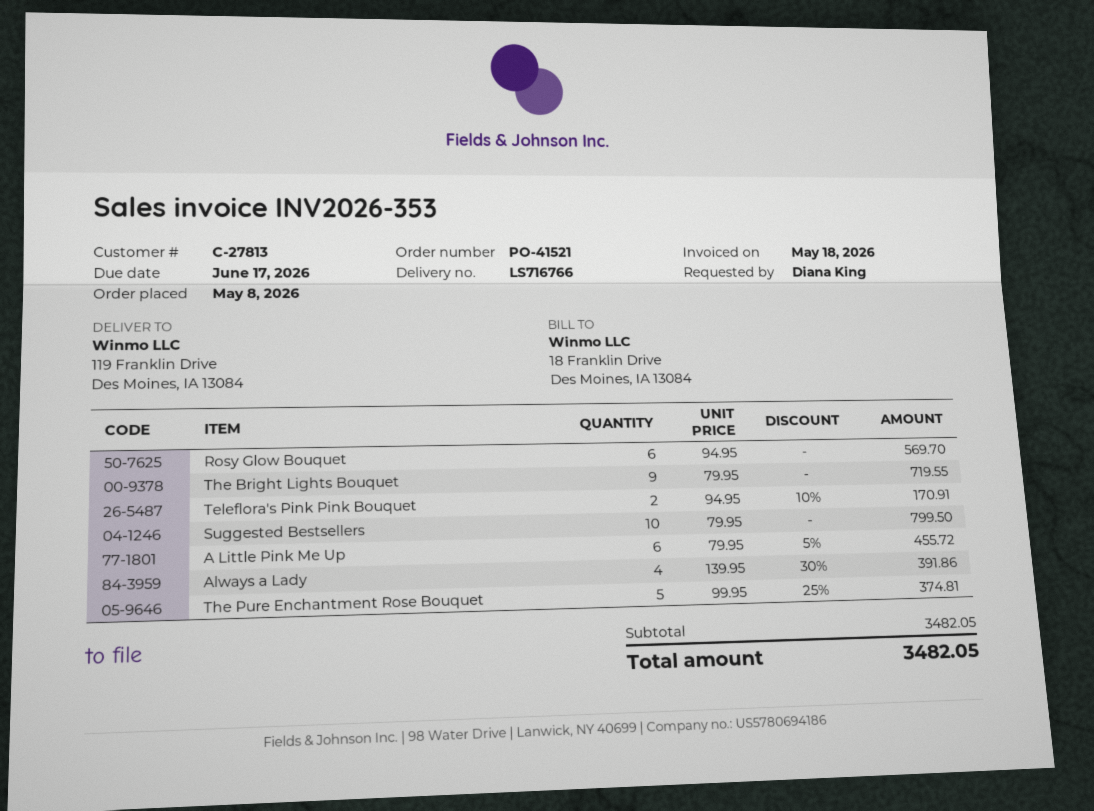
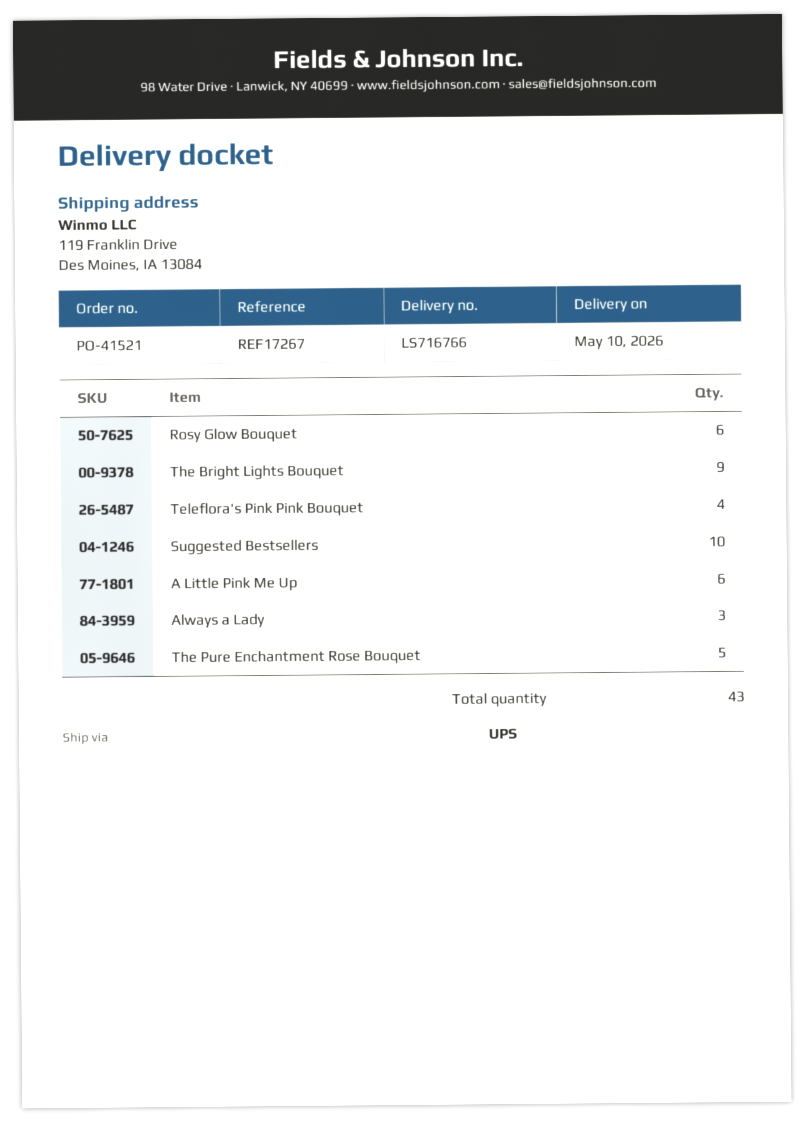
Teleflora's Pink Pink Bouquet: 2 -> 4
Always a Lady: 4 -> 3

